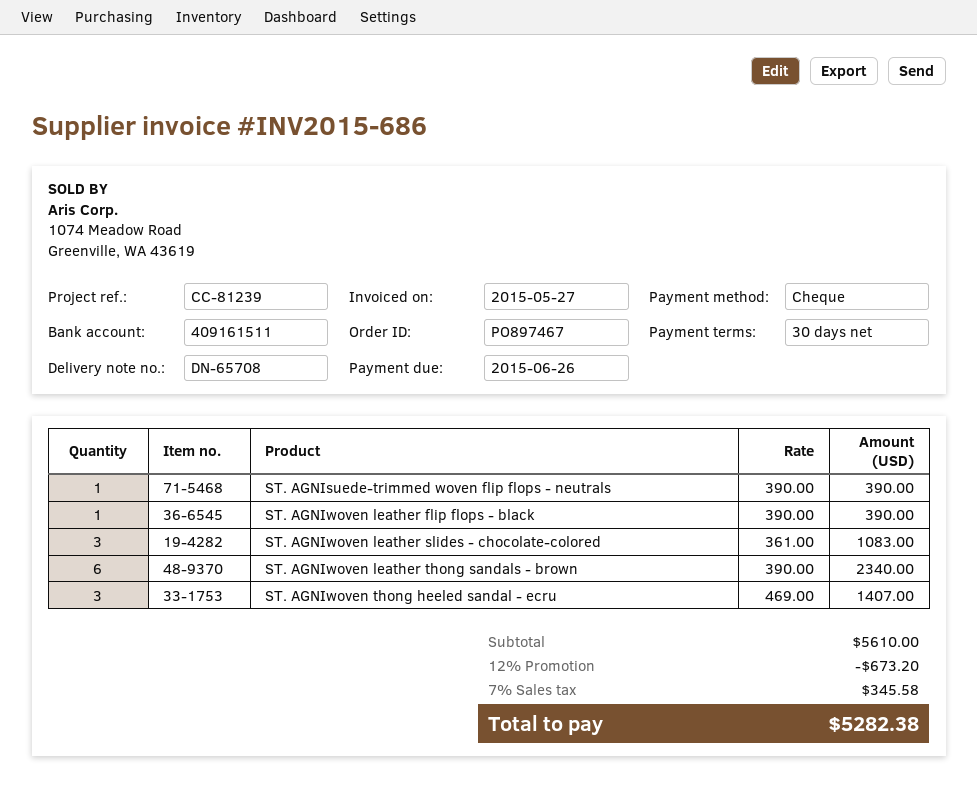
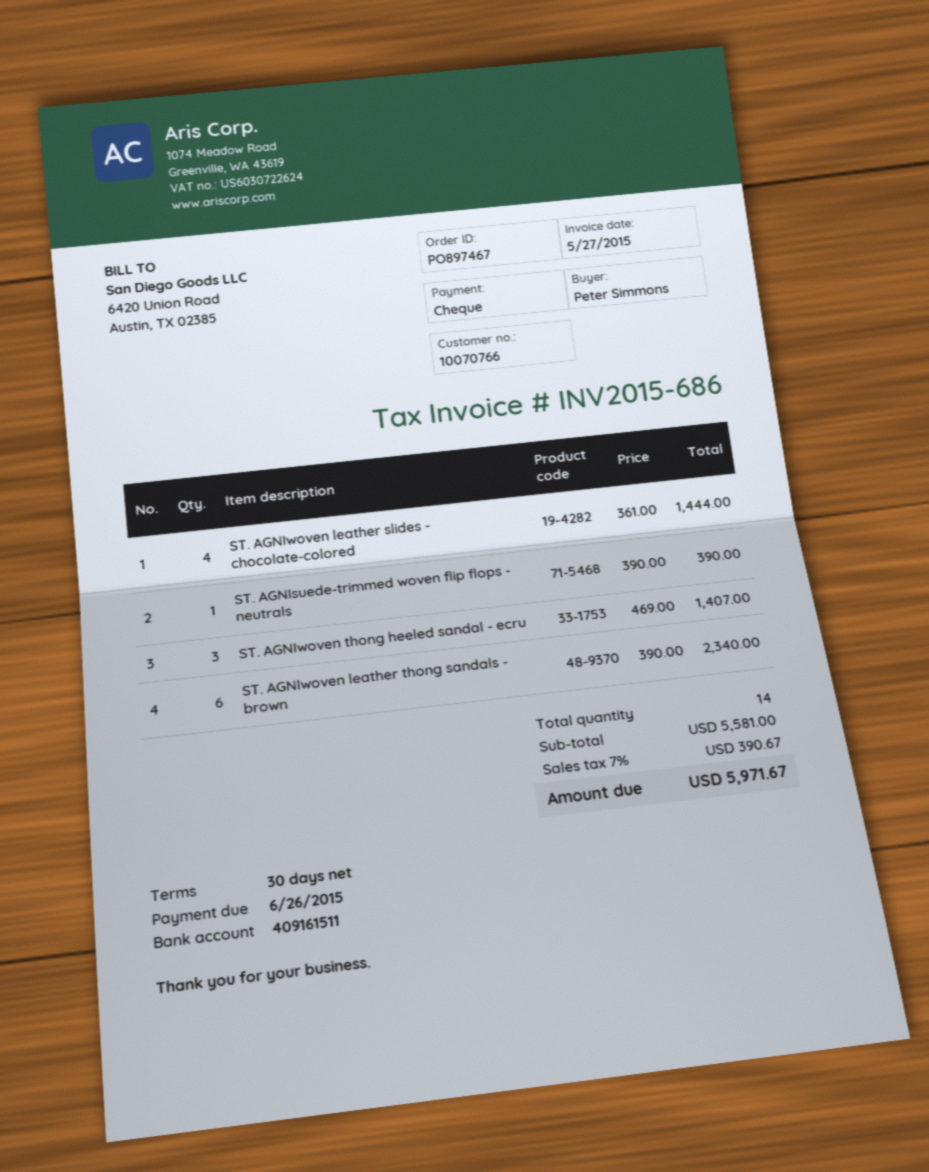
ST. AGNIwoven leather flip flops - black: 1 x 390.00 = 390.00 -> none
ST. AGNIwoven leather slides - chocolate-colored: 3 x 361.00 = 1083.00 -> 4 x 361.00 = 1444.00
subtotal: 5610.00 -> 5581.00
discount: 12% = 673.20 -> none
tax: 7% = 345.58 -> 7% = 390.67
total: 5282.38 -> 5971.67

